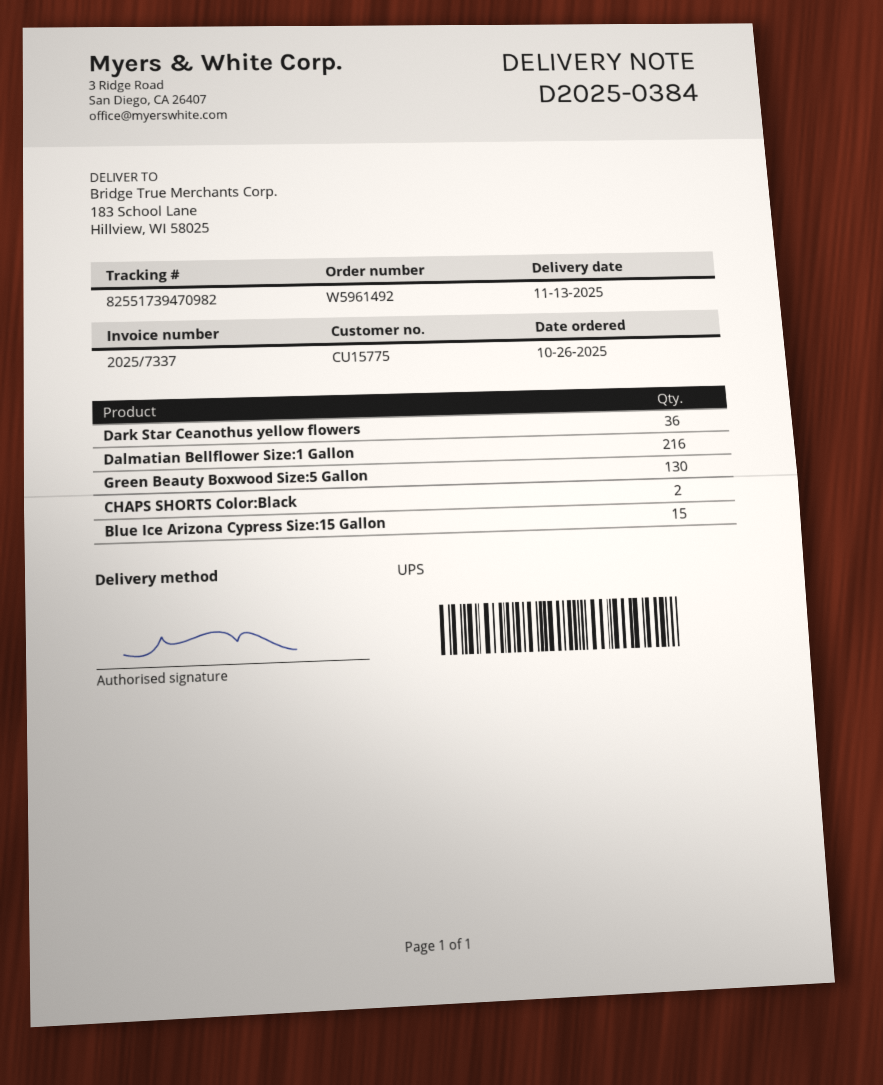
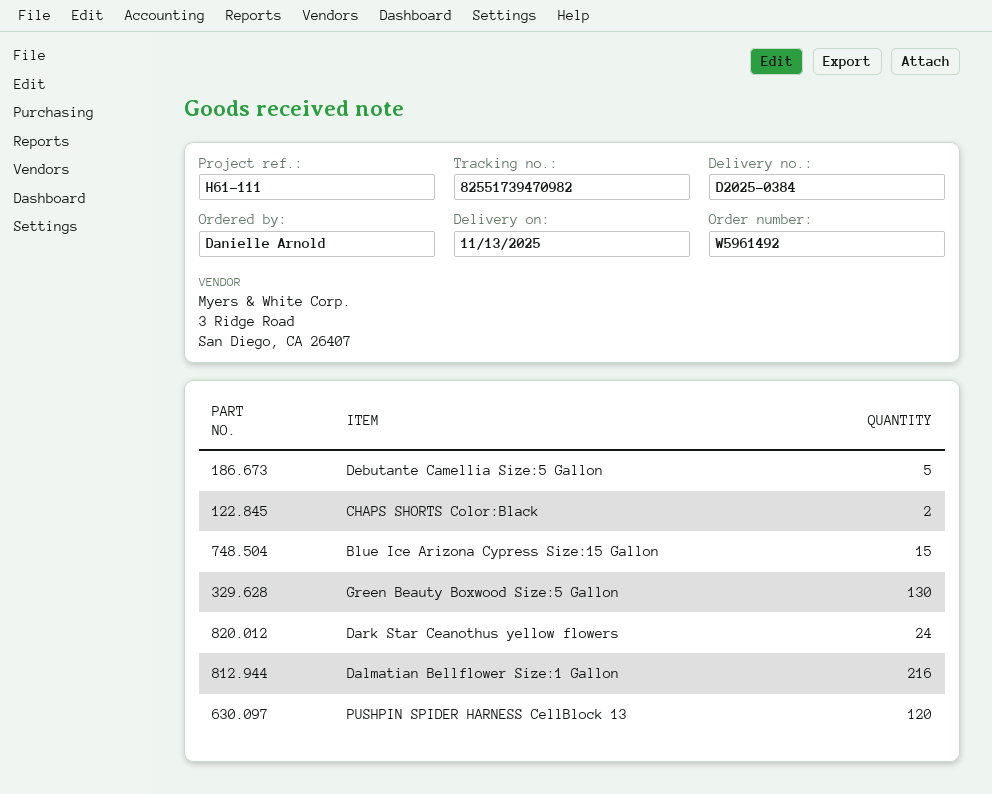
Dark Star Ceanothus yellow flowers: 36 -> 24
Debutante Camellia Size:5 Gallon: none -> 5
PUSHPIN SPIDER HARNESS CellBlock 13: none -> 120

